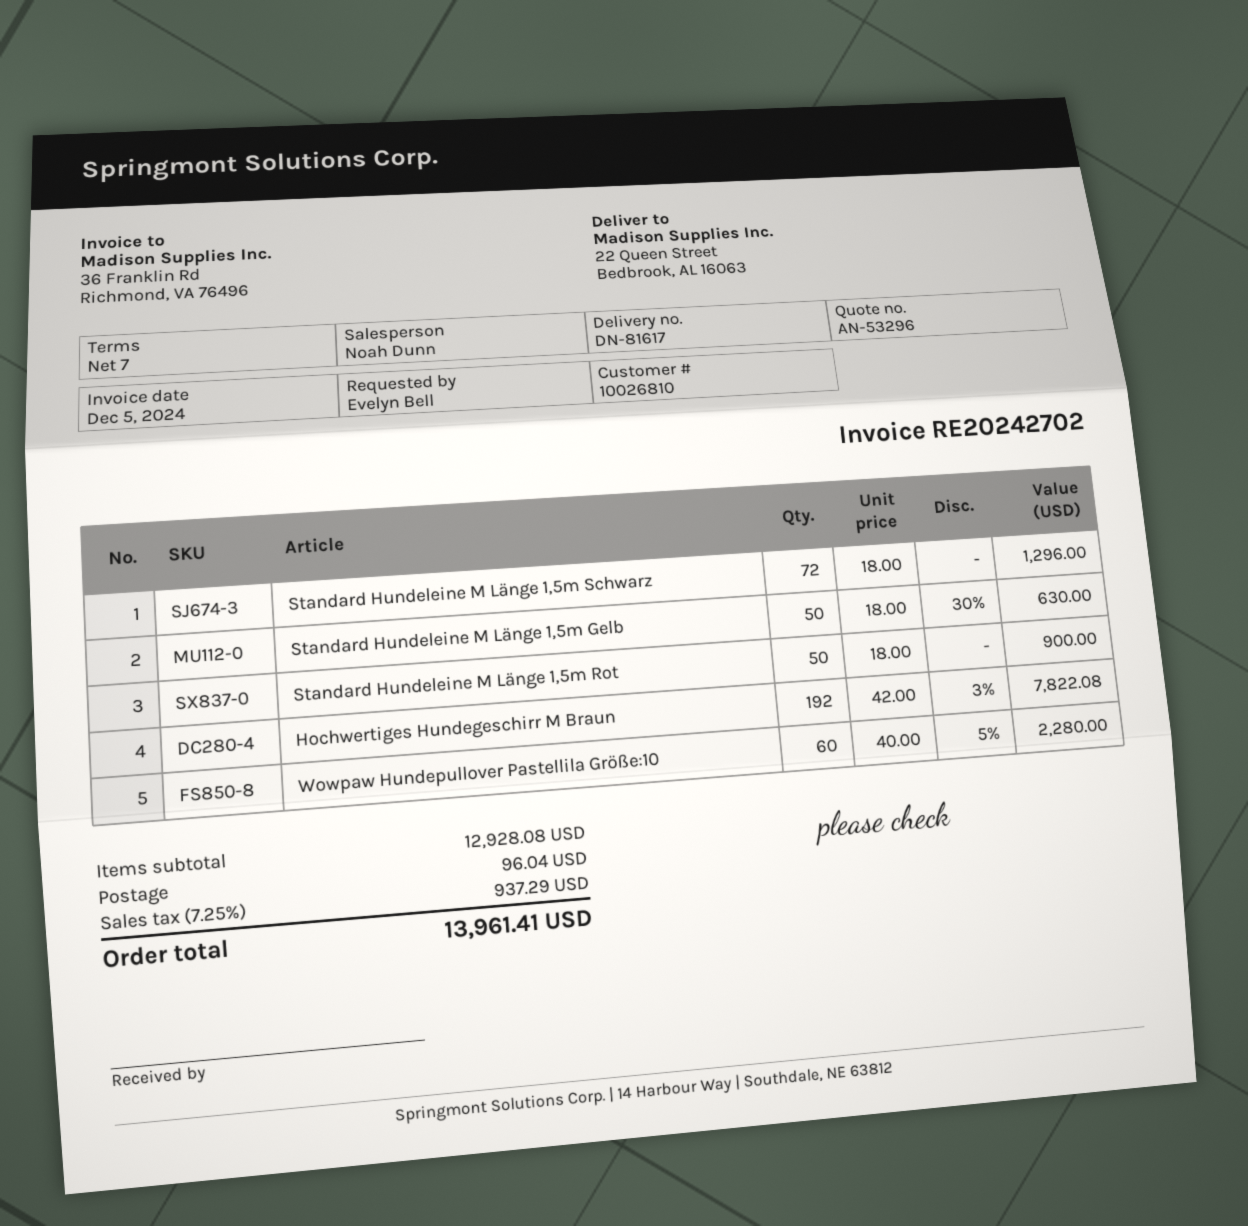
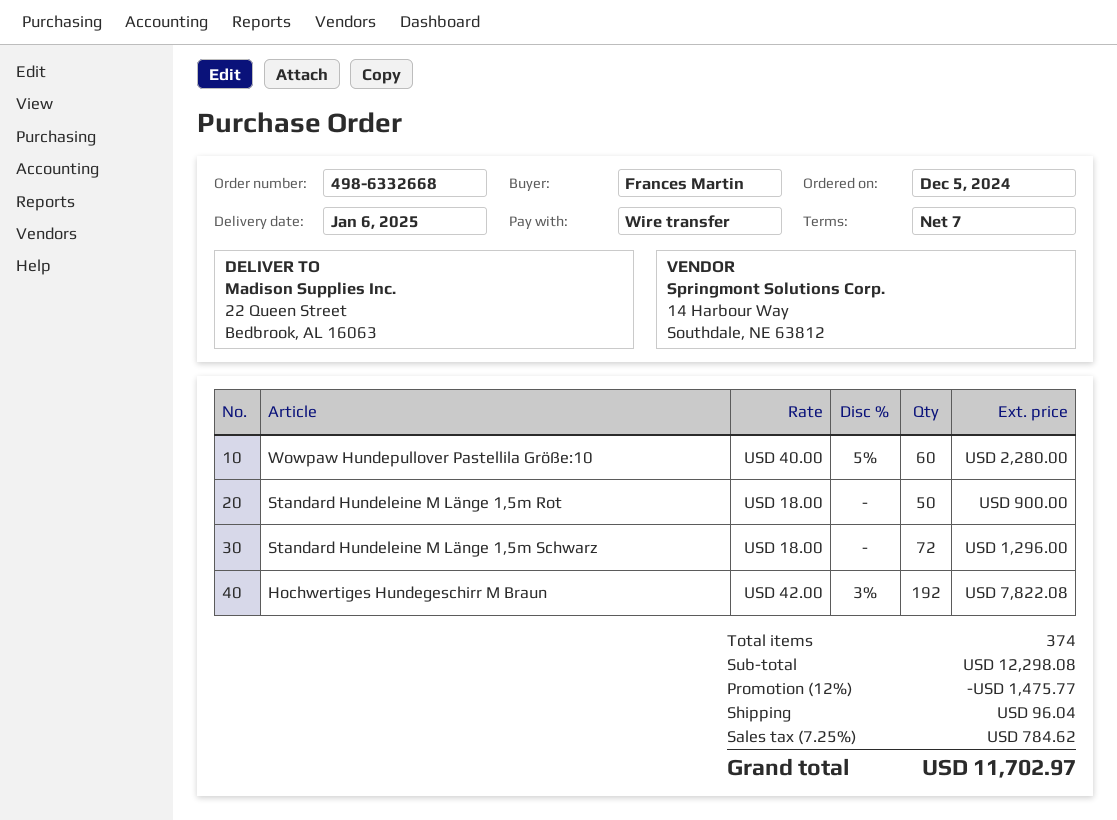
ordered by: Evelyn Bell -> Frances Martin
Standard Hundeleine M Länge 1,5m Gelb: 50 x 18.00 - 30% = 630.00 -> none
subtotal: 12928.08 -> 12298.08
discount: none -> 12% = 1475.77
tax: 7.25% = 937.29 -> 7.25% = 784.62
total: 13961.41 -> 11702.97

